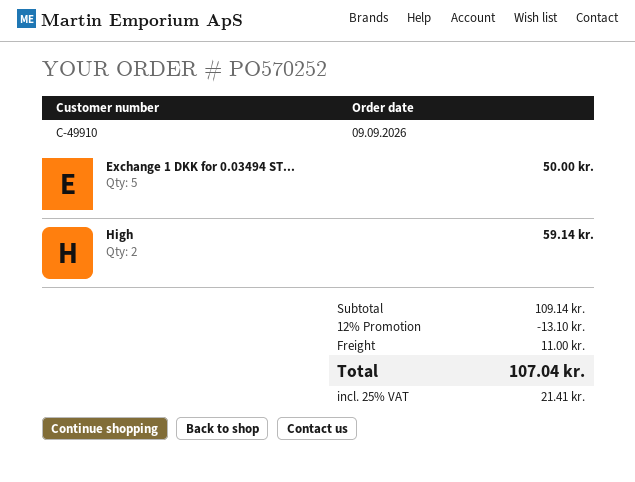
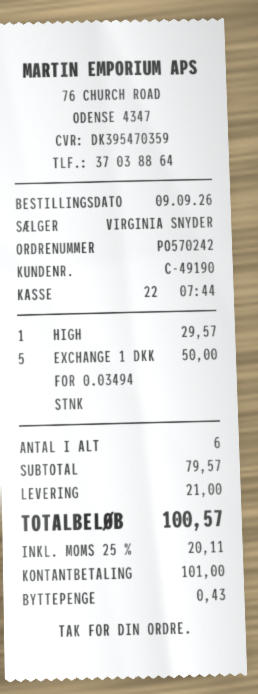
order number: PO570252 -> PO570242
customer number: C-49910 -> C-49190
High: 2 for 59.14 -> 1 for 29.57
subtotal: 109.14 -> 79.57
discount: 12% = 13.10 -> none
shipping: 11.00 -> 21.00
tax: 25% = 21.41 -> 25% = 20.11
total: 107.04 -> 100.57

